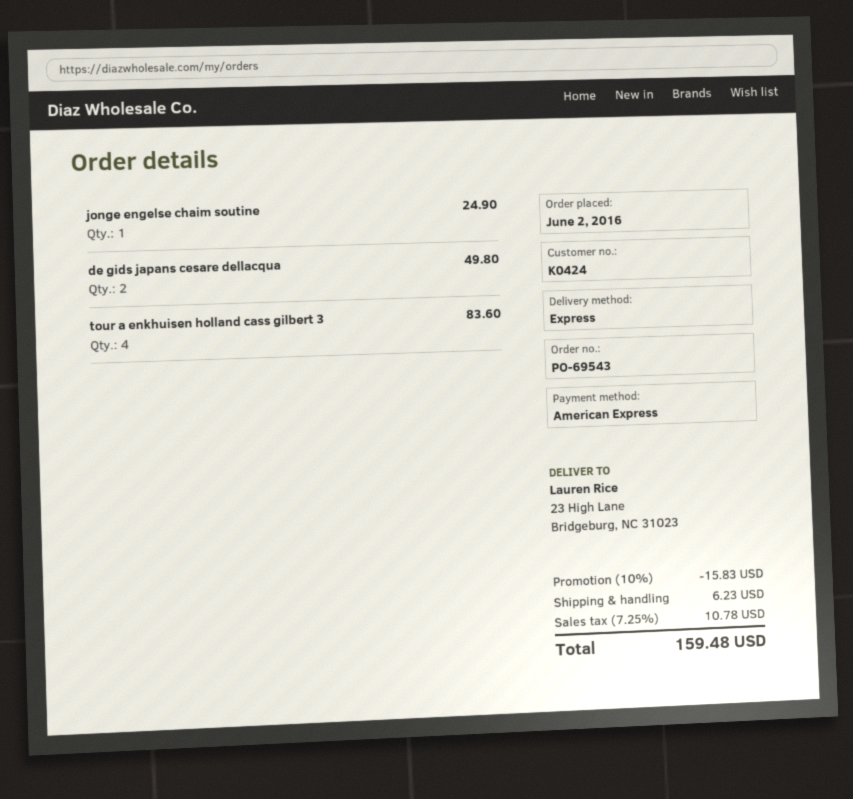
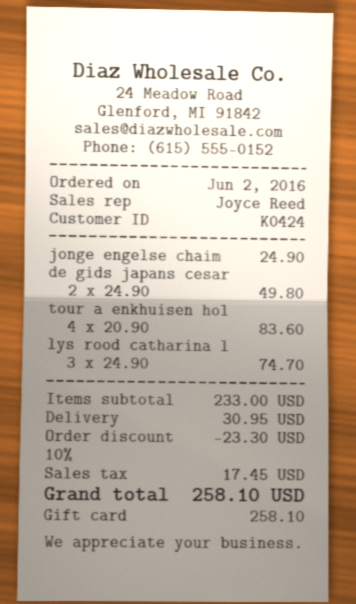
payment method: American Express -> gift card
lys rood catharina l: none -> 3 for 74.70
discount: 10% = 15.83 -> 10% = 23.30
shipping: 6.23 -> 30.95
tax: 10.78 -> 17.45
total: 159.48 -> 258.10

